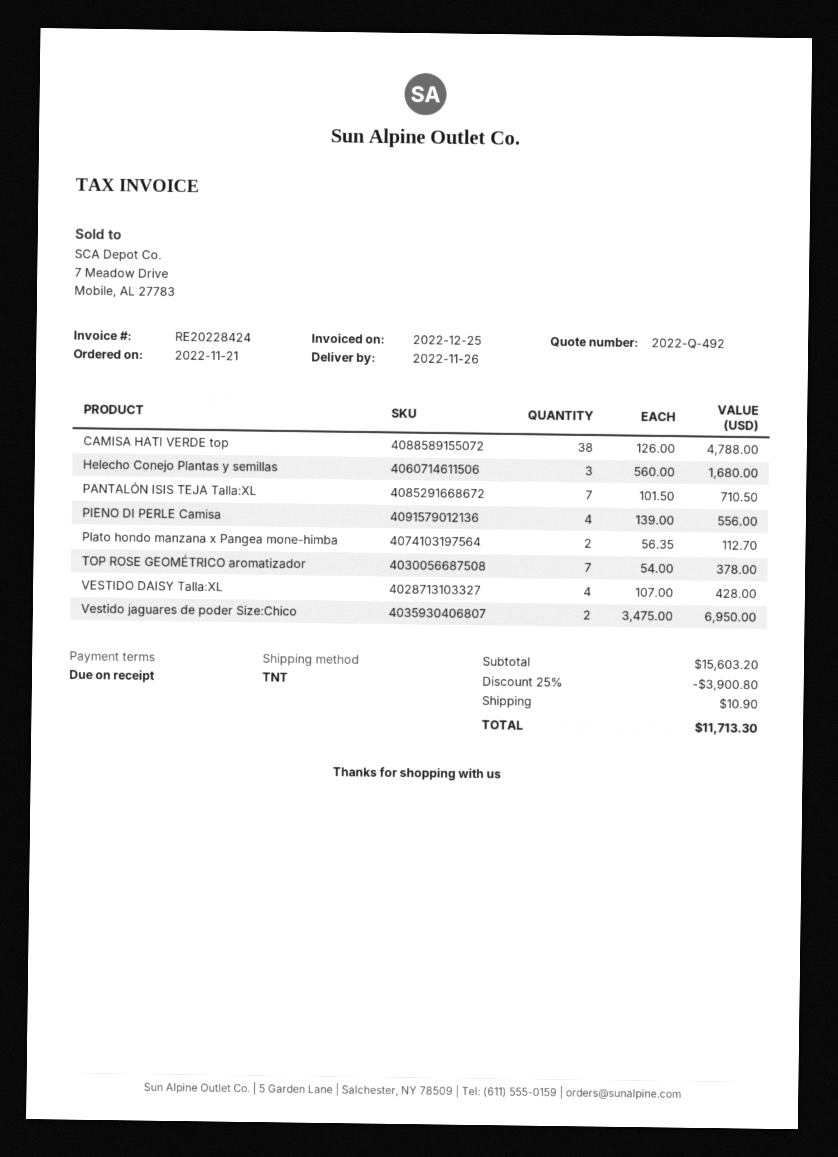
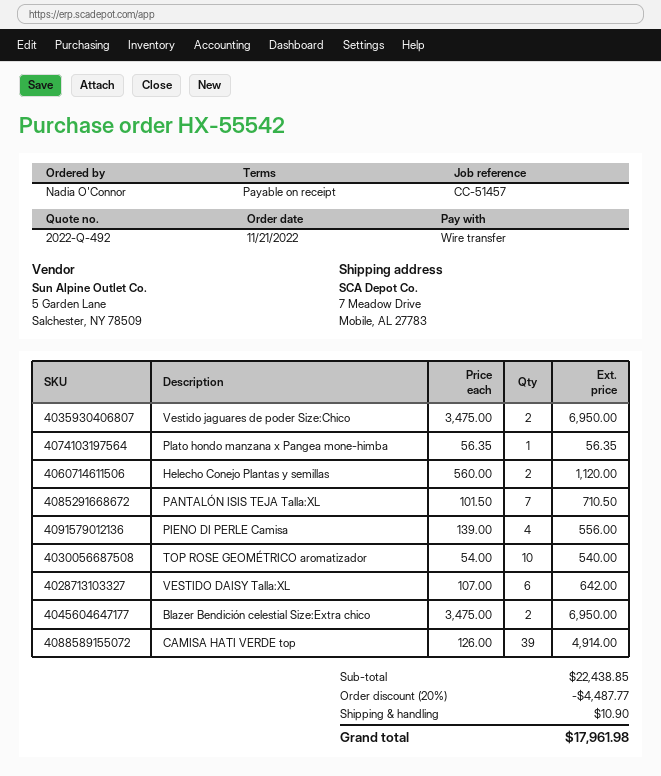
CAMISA HATI VERDE top: 38 x 126.00 = 4788.00 -> 39 x 126.00 = 4914.00
Helecho Conejo Plantas y semillas: 3 x 560.00 = 1680.00 -> 2 x 560.00 = 1120.00
Plato hondo manzana x Pangea mone-himba: 2 x 56.35 = 112.70 -> 1 x 56.35 = 56.35
TOP ROSE GEOMÉTRICO aromatizador: 7 x 54.00 = 378.00 -> 10 x 54.00 = 540.00
VESTIDO DAISY Talla:XL: 4 x 107.00 = 428.00 -> 6 x 107.00 = 642.00
Blazer Bendición celestial Size:Extra chico: none -> 2 x 3475.00 = 6950.00
subtotal: 15603.20 -> 22438.85
discount: 25% = 3900.80 -> 20% = 4487.77
total: 11713.30 -> 17961.98

